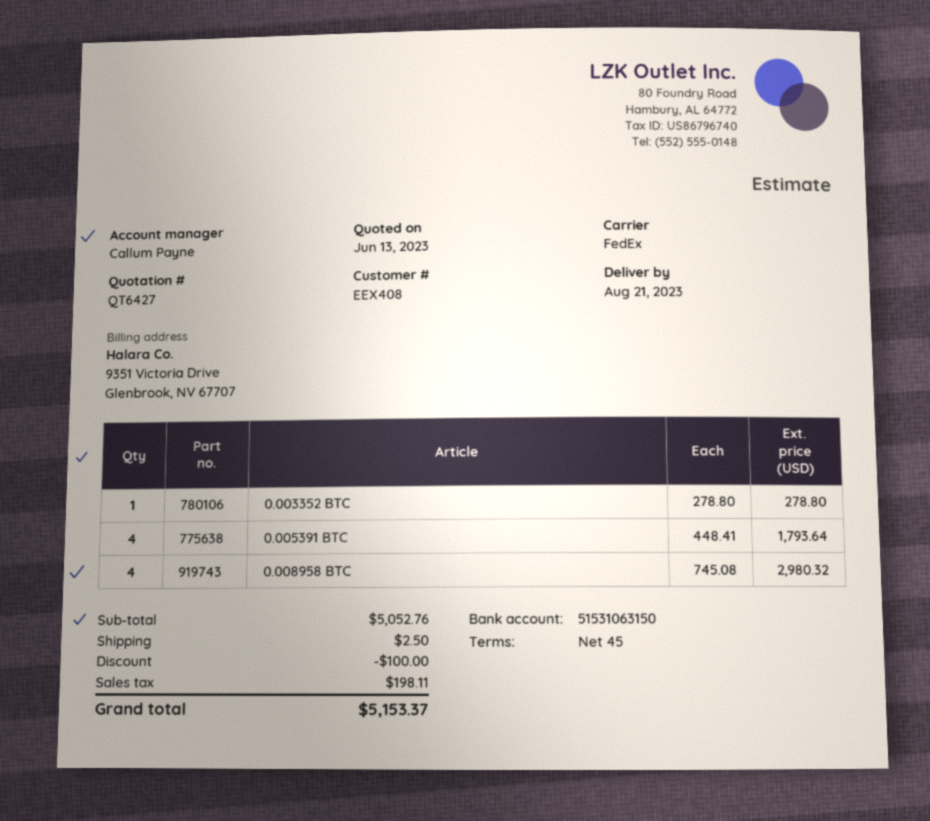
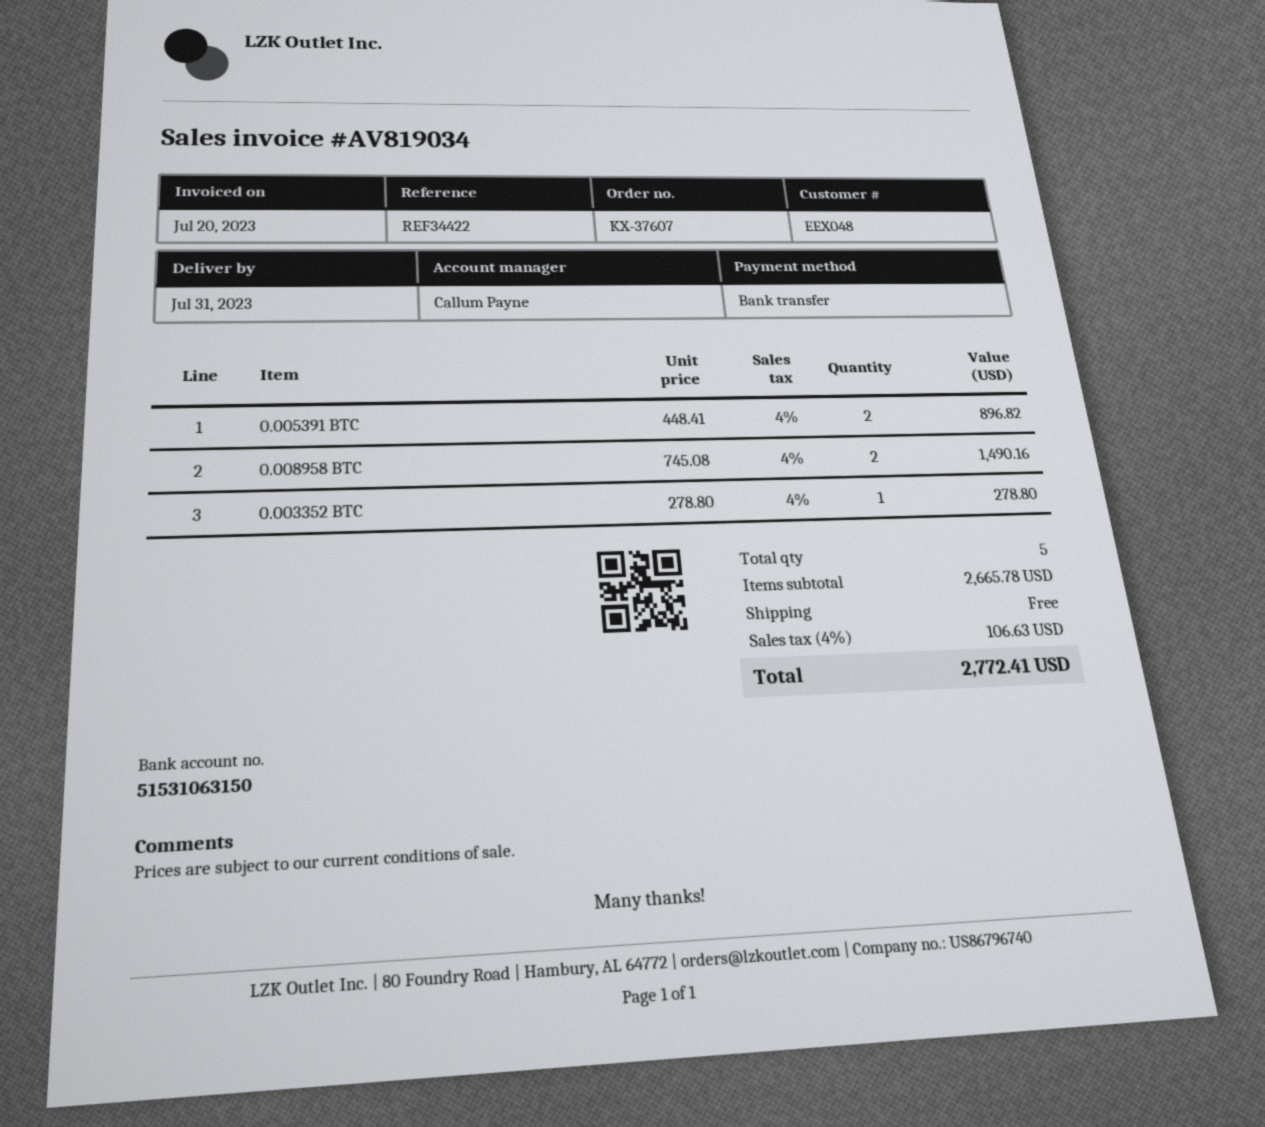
delivery date: 2023-08-21 -> 2023-07-31
customer number: EEX408 -> EEX048
0.005391 BTC: 4 x 448.41 = 1793.64 -> 2 x 448.41 = 896.82
0.008958 BTC: 4 x 745.08 = 2980.32 -> 2 x 745.08 = 1490.16
subtotal: 5052.76 -> 2665.78
discount: 100.00 -> none
shipping: 2.50 -> 0.00
tax: 198.11 -> 106.63
total: 5153.37 -> 2772.41

